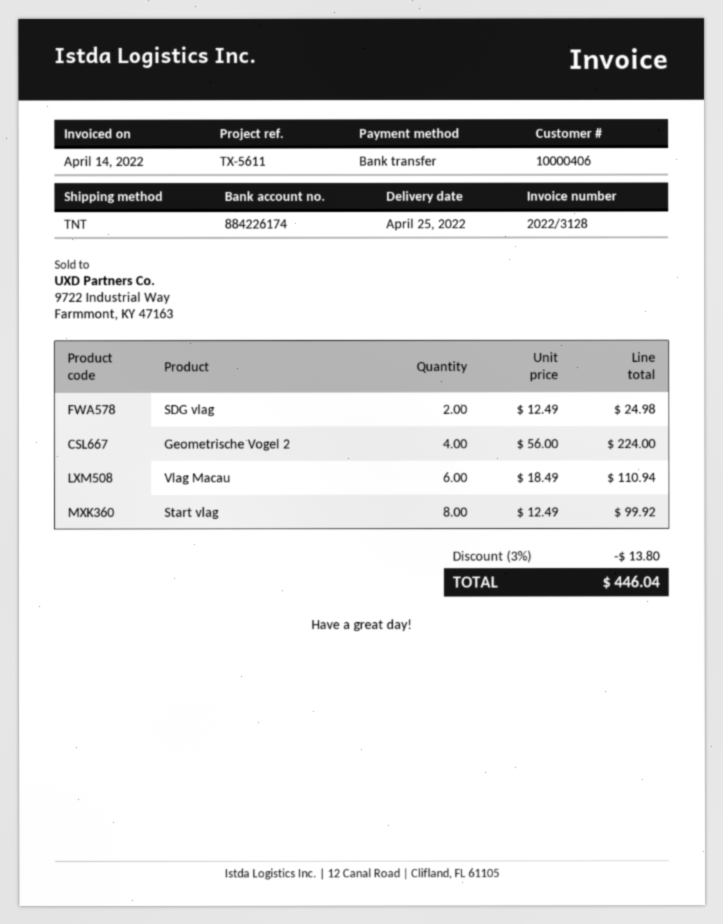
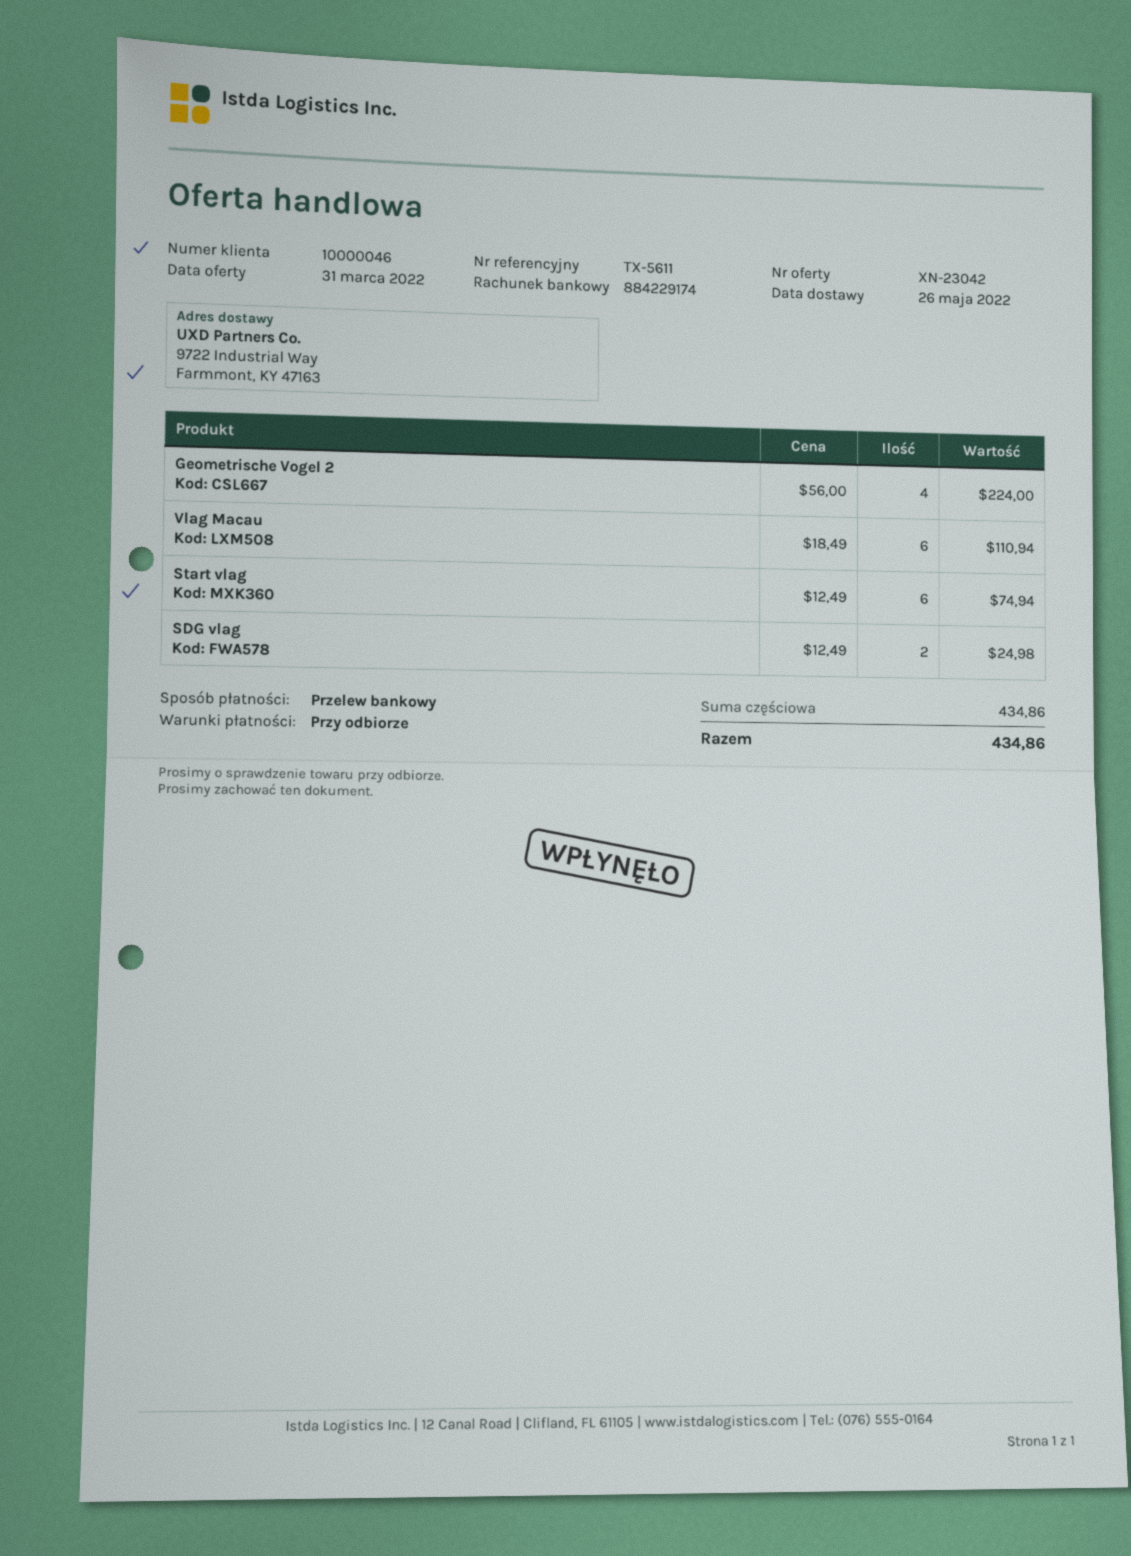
delivery date: 2022-04-25 -> 2022-05-26
customer number: 10000406 -> 10000046
bank account: 884226174 -> 884229174
Start vlag: 8 x 12.49 = 99.92 -> 6 x 12.49 = 74.94
discount: 3% = 13.80 -> none
total: 446.04 -> 434.86

